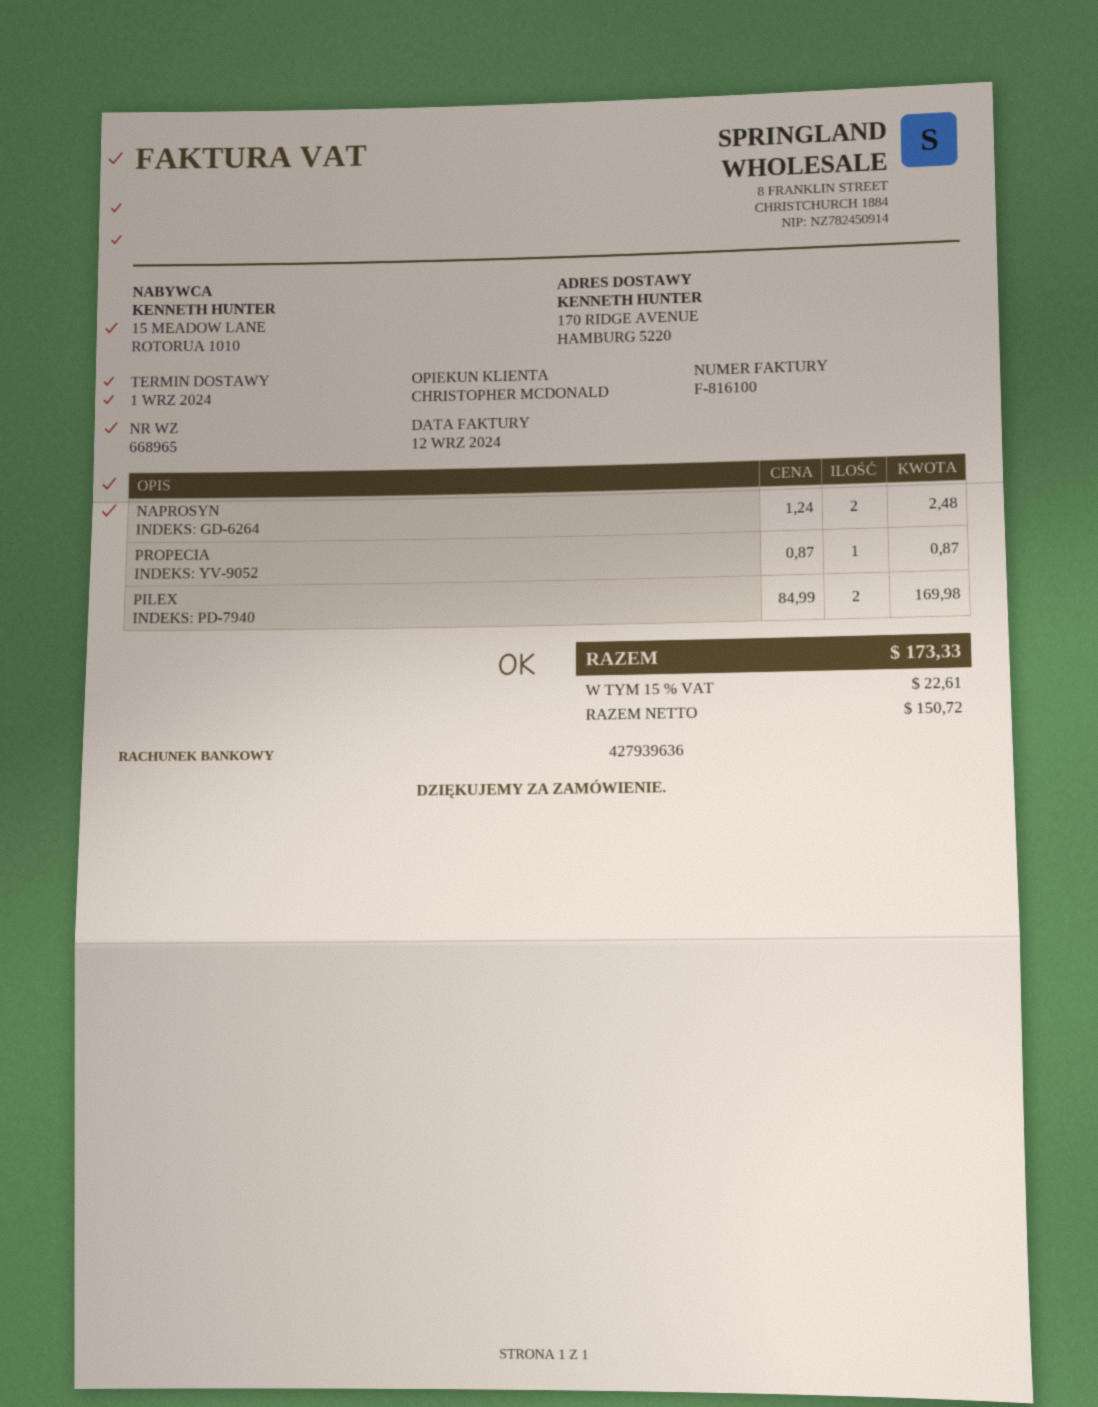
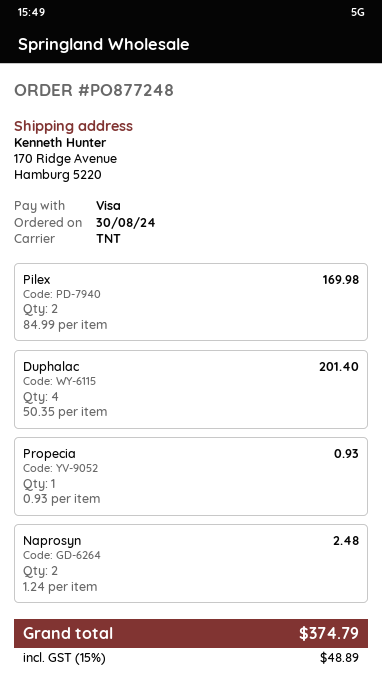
PROPECIA: 1 x 0.87 = 0.87 -> 1 x 0.93 = 0.93
Duphalac: none -> 4 x 50.35 = 201.40
tax: 15% = 22.61 -> 15% = 48.89
total: 173.33 -> 374.79

